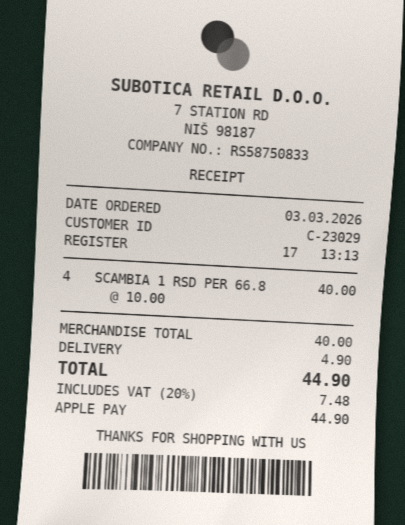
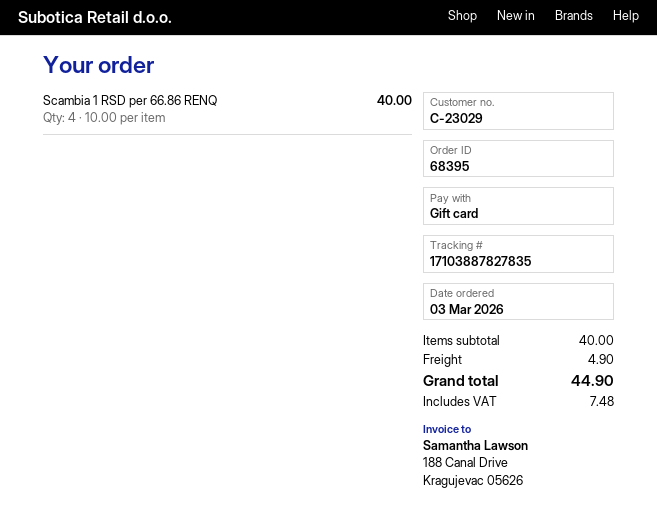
payment method: Apple Pay -> gift card

